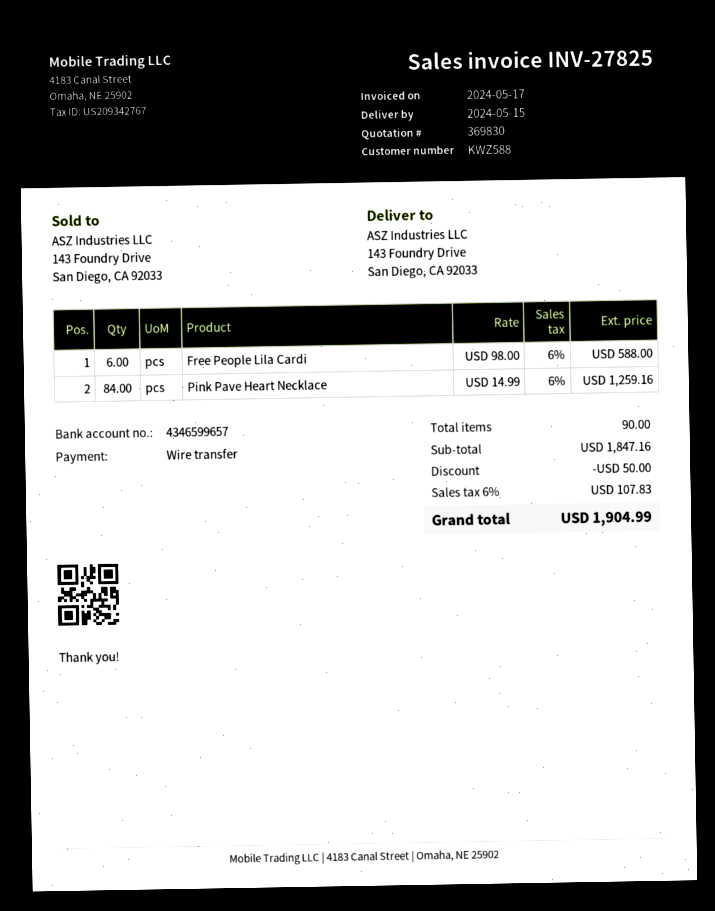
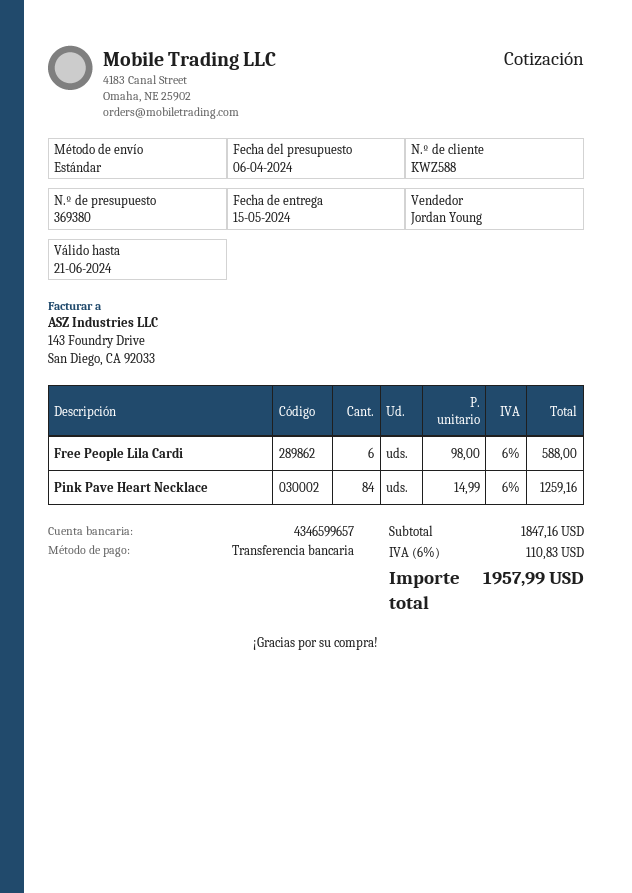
quote number: 369830 -> 369380
discount: 50.00 -> none
tax: 6% = 107.83 -> 6% = 110.83
total: 1904.99 -> 1957.99

